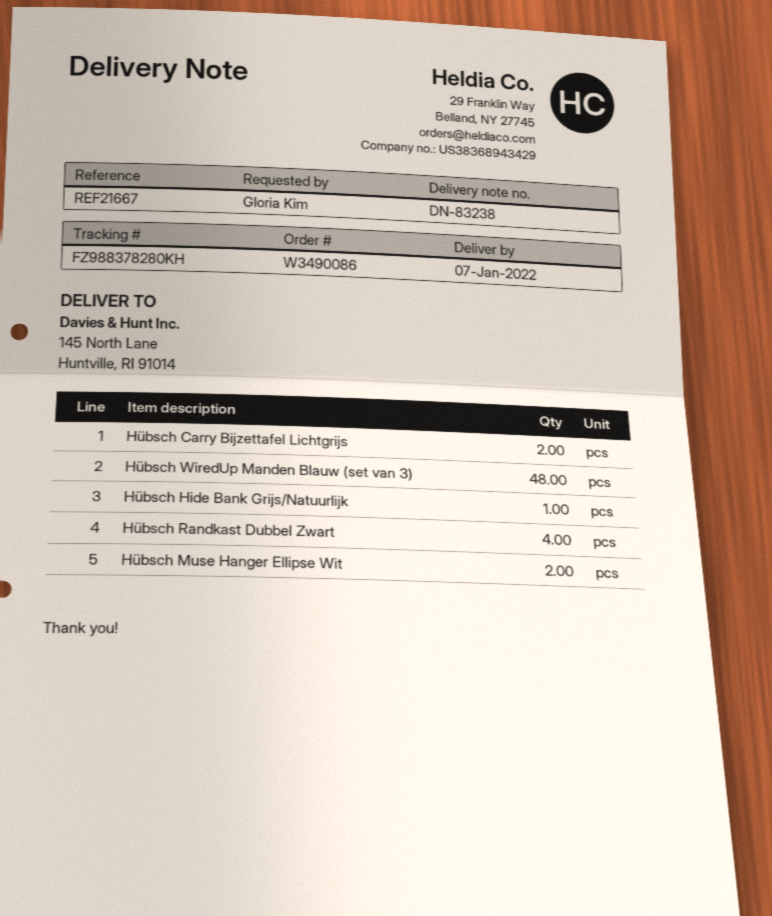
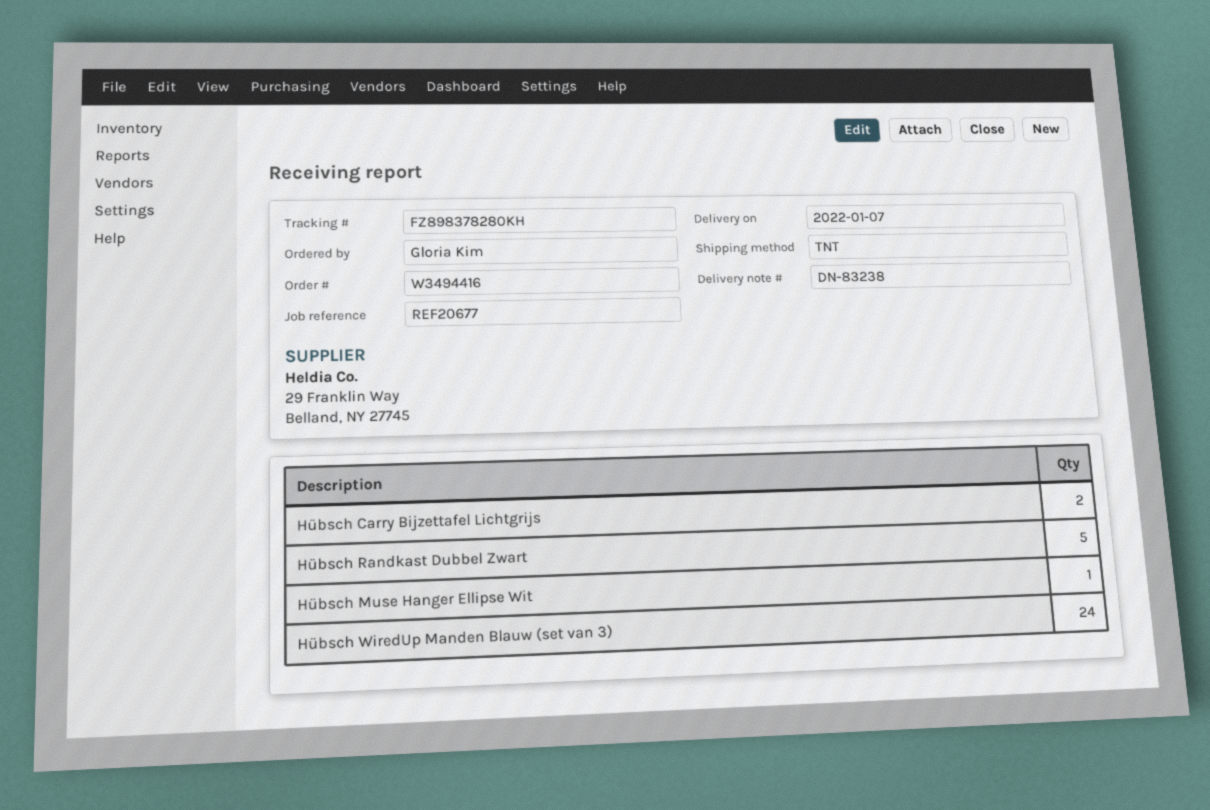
order number: W3490086 -> W3494416
reference: REF21667 -> REF20677
tracking number: FZ988378280KH -> FZ898378280KH
Hübsch WiredUp Manden Blauw (set van 3): 48 -> 24
Hübsch Hide Bank Grijs/Natuurlijk: 1 -> none
Hübsch Randkast Dubbel Zwart: 4 -> 5
Hübsch Muse Hanger Ellipse Wit: 2 -> 1

